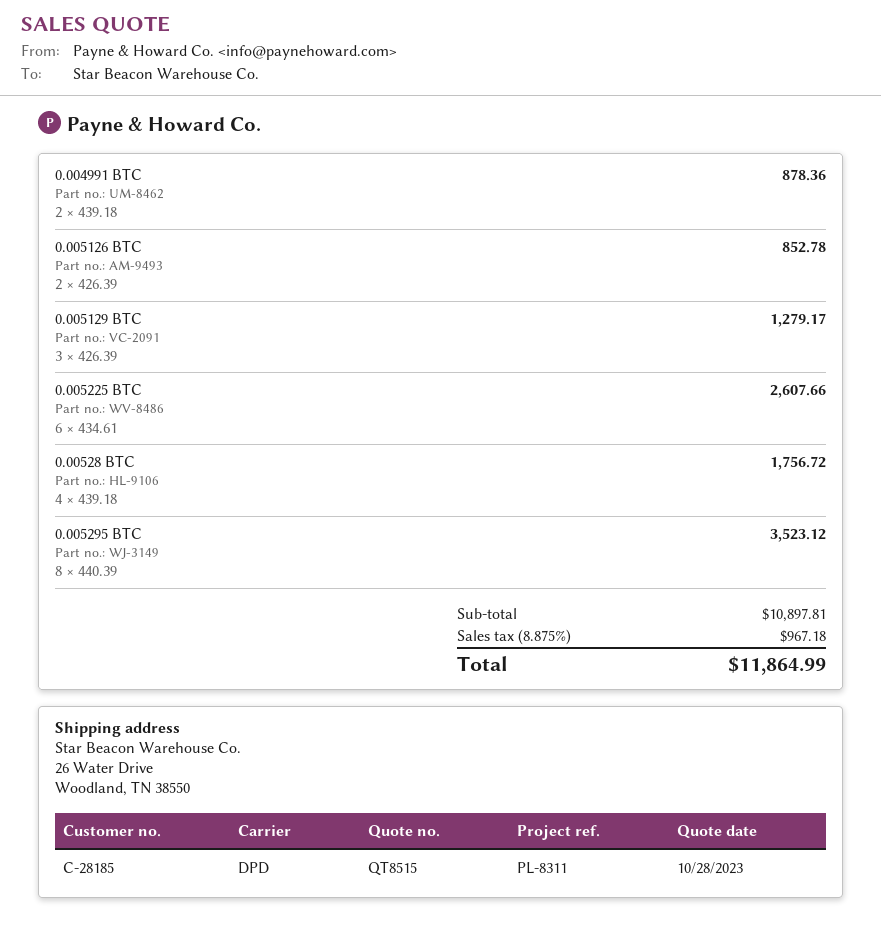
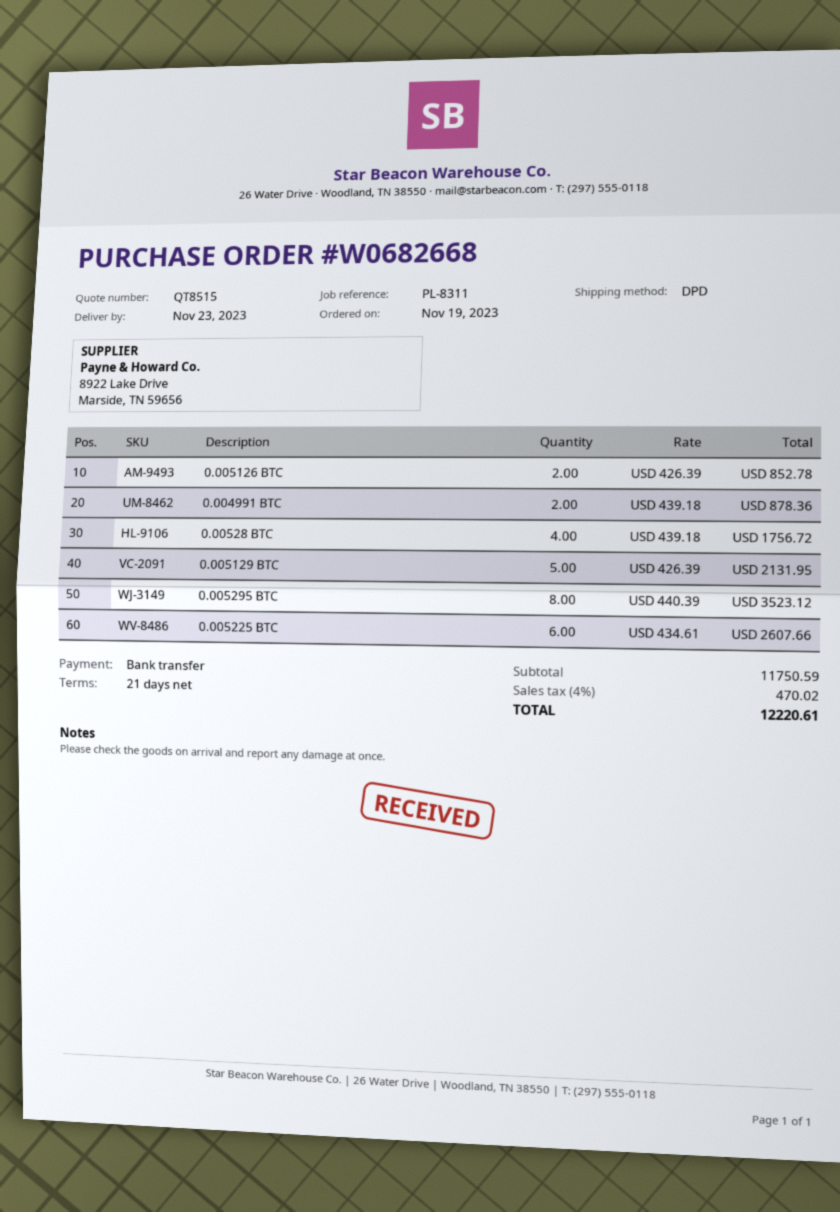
0.005129 BTC: 3 x 426.39 = 1279.17 -> 5 x 426.39 = 2131.95
subtotal: 10897.81 -> 11750.59
tax: 8.875% = 967.18 -> 4% = 470.02
total: 11864.99 -> 12220.61

